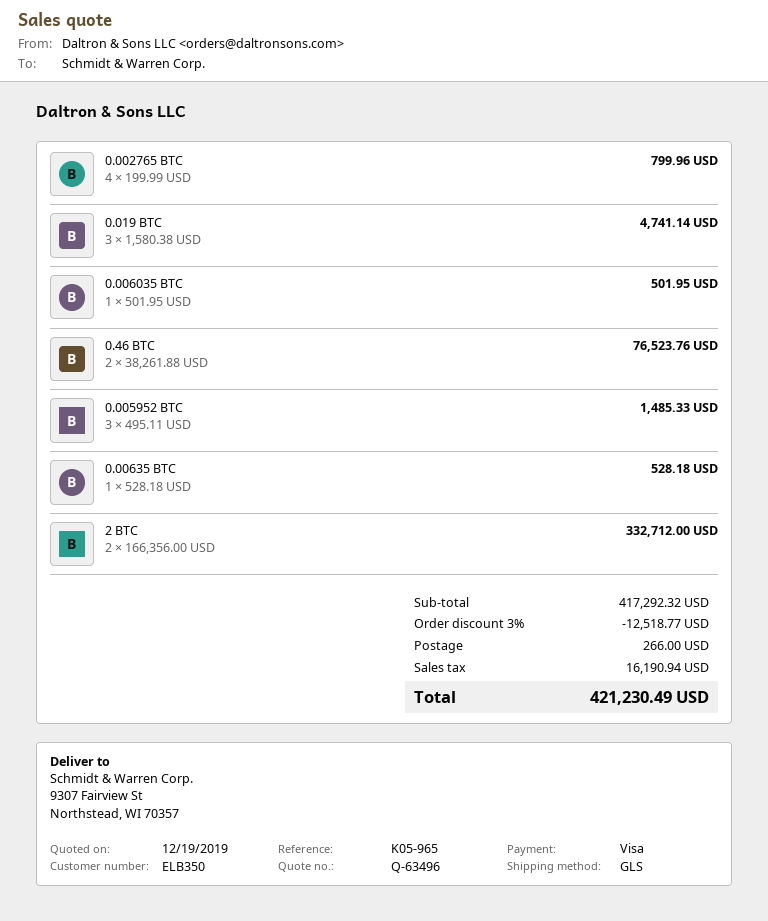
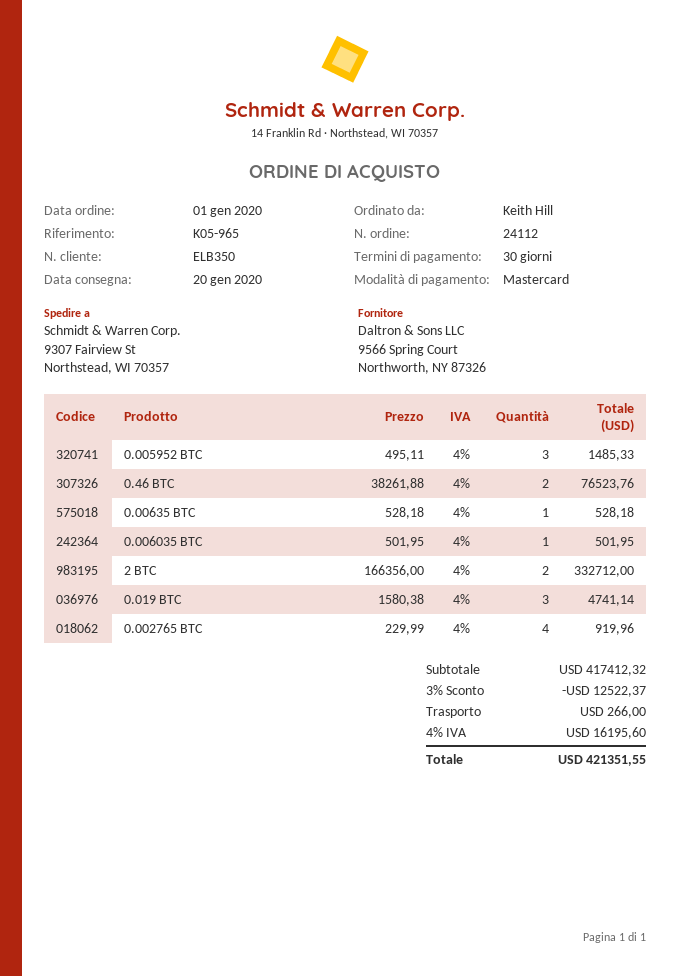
payment method: Visa -> Mastercard
0.002765 BTC: 4 x 199.99 = 799.96 -> 4 x 229.99 = 919.96
subtotal: 417292.32 -> 417412.32
discount: 3% = 12518.77 -> 3% = 12522.37
tax: 16190.94 -> 16195.60
total: 421230.49 -> 421351.55

